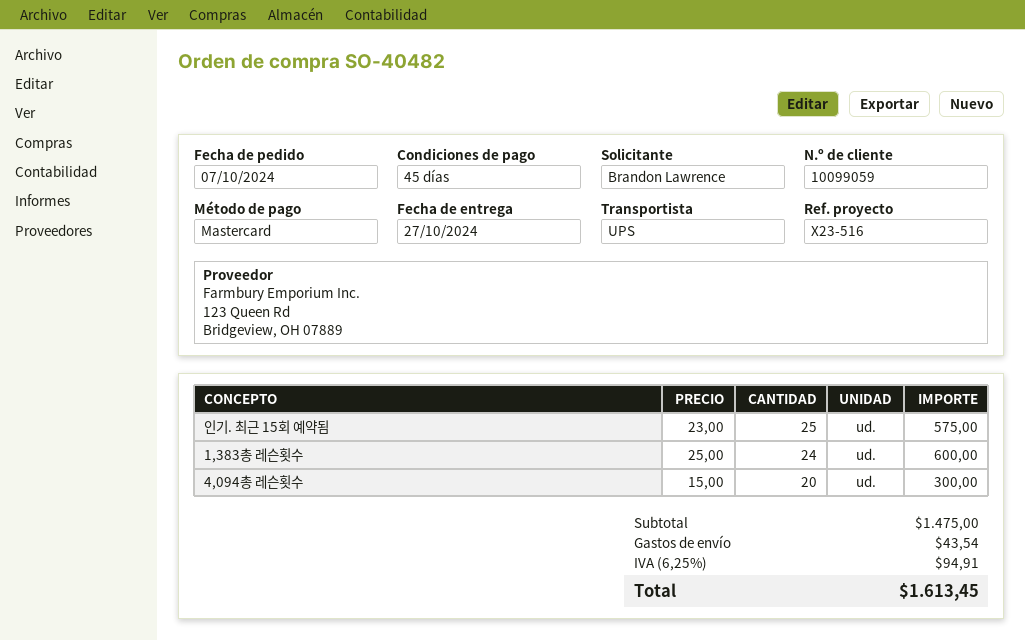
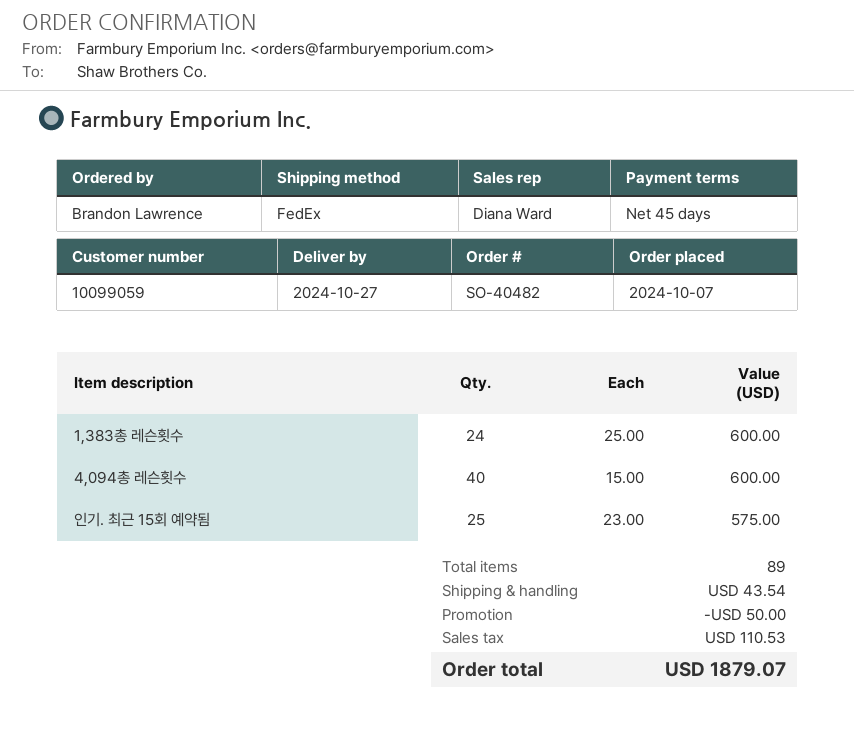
shipping method: UPS -> FedEx
4,094총 레슨횟수: 20 x 15.00 = 300.00 -> 40 x 15.00 = 600.00
discount: none -> 50.00
tax: 94.91 -> 110.53
total: 1613.45 -> 1879.07

